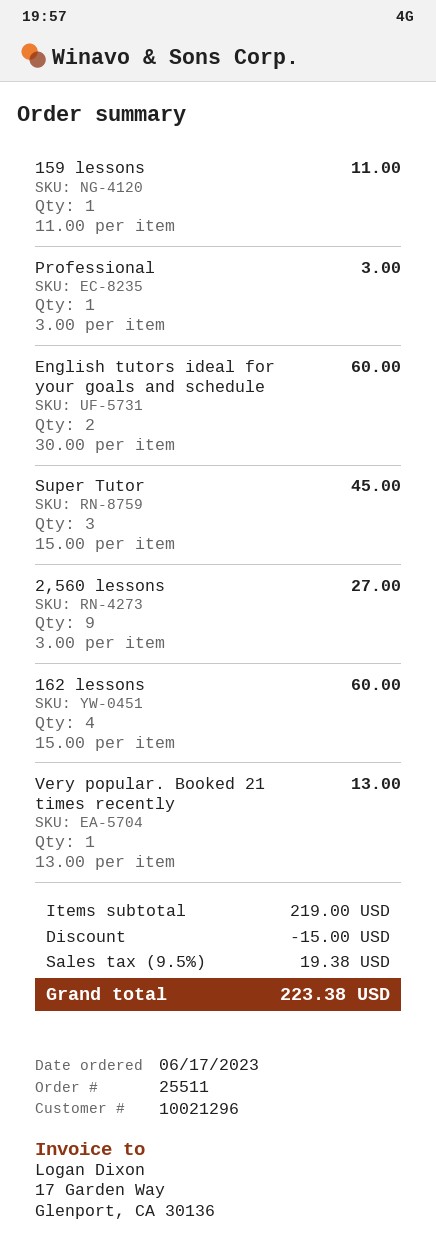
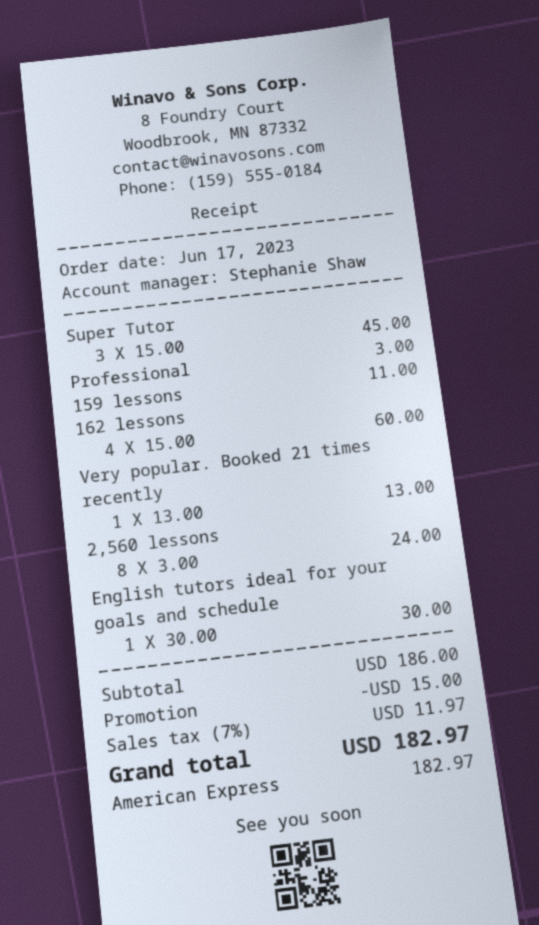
English tutors ideal for your goals and schedule: 2 x 30.00 = 60.00 -> 1 x 30.00 = 30.00
2,560 lessons: 9 x 3.00 = 27.00 -> 8 x 3.00 = 24.00
subtotal: 219.00 -> 186.00
tax: 9.5% = 19.38 -> 7% = 11.97
total: 223.38 -> 182.97

